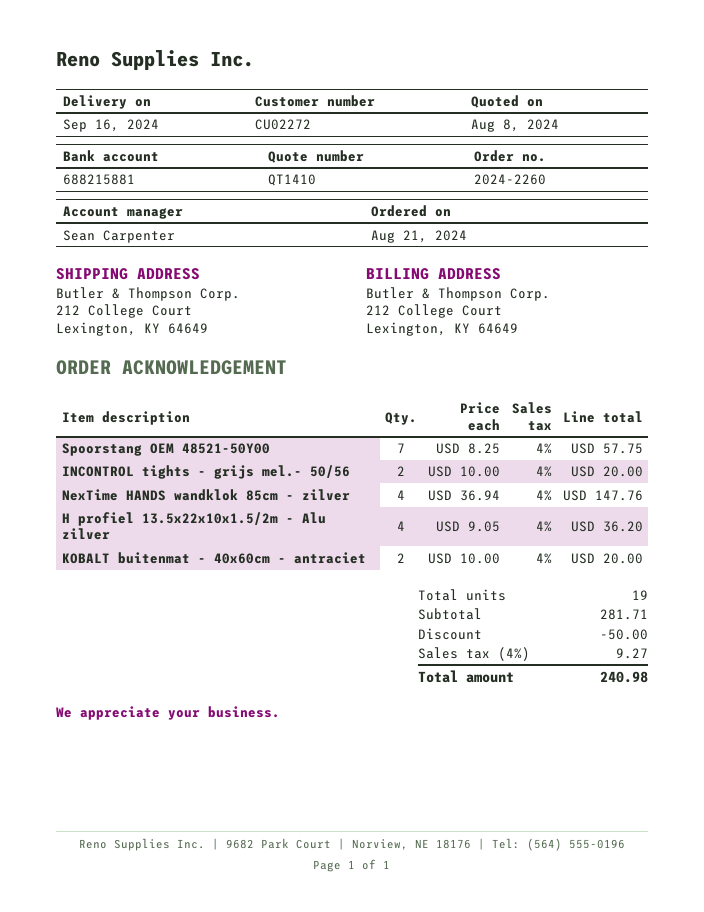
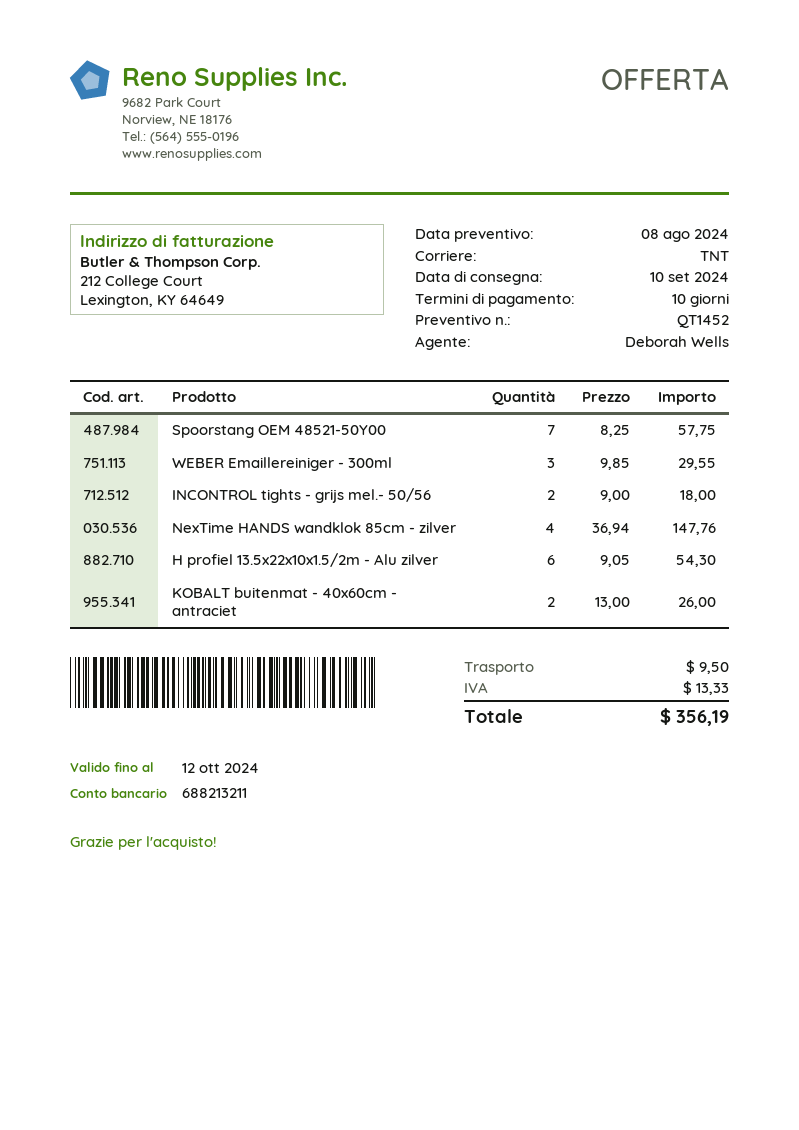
quote number: QT1410 -> QT1452
delivery date: 2024-09-16 -> 2024-09-10
sales rep: Sean Carpenter -> Deborah Wells
bank account: 688215881 -> 688213211
INCONTROL tights - grijs mel.- 50/56: 2 x 10.00 = 20.00 -> 2 x 9.00 = 18.00
H profiel 13.5x22x10x1.5/2m - Alu zilver: 4 x 9.05 = 36.20 -> 6 x 9.05 = 54.30
KOBALT buitenmat - 40x60cm - antraciet: 2 x 10.00 = 20.00 -> 2 x 13.00 = 26.00
WEBER Emaillereiniger - 300ml: none -> 3 x 9.85 = 29.55
discount: 50.00 -> none
shipping: none -> 9.50
tax: 9.27 -> 13.33
total: 240.98 -> 356.19

